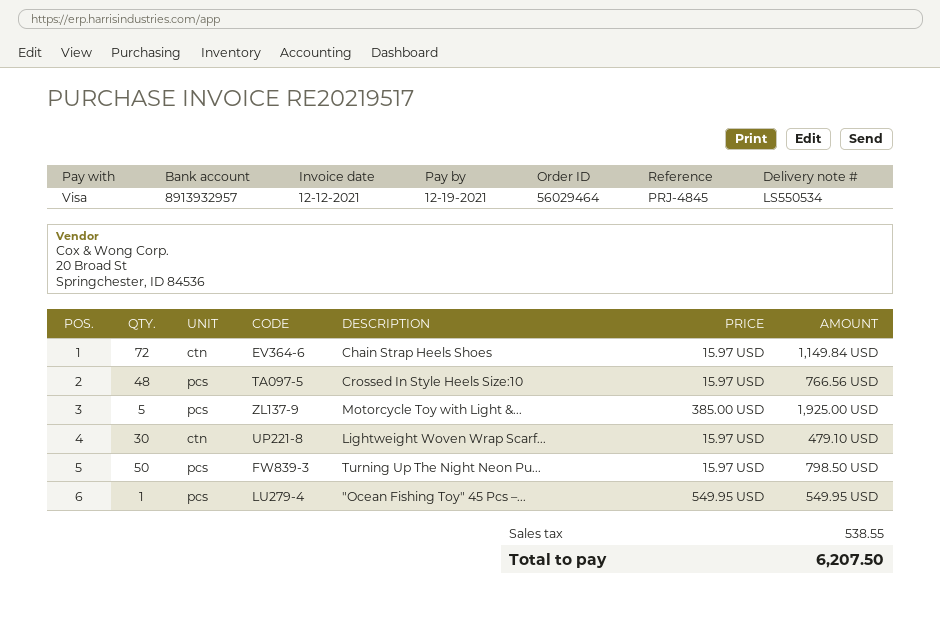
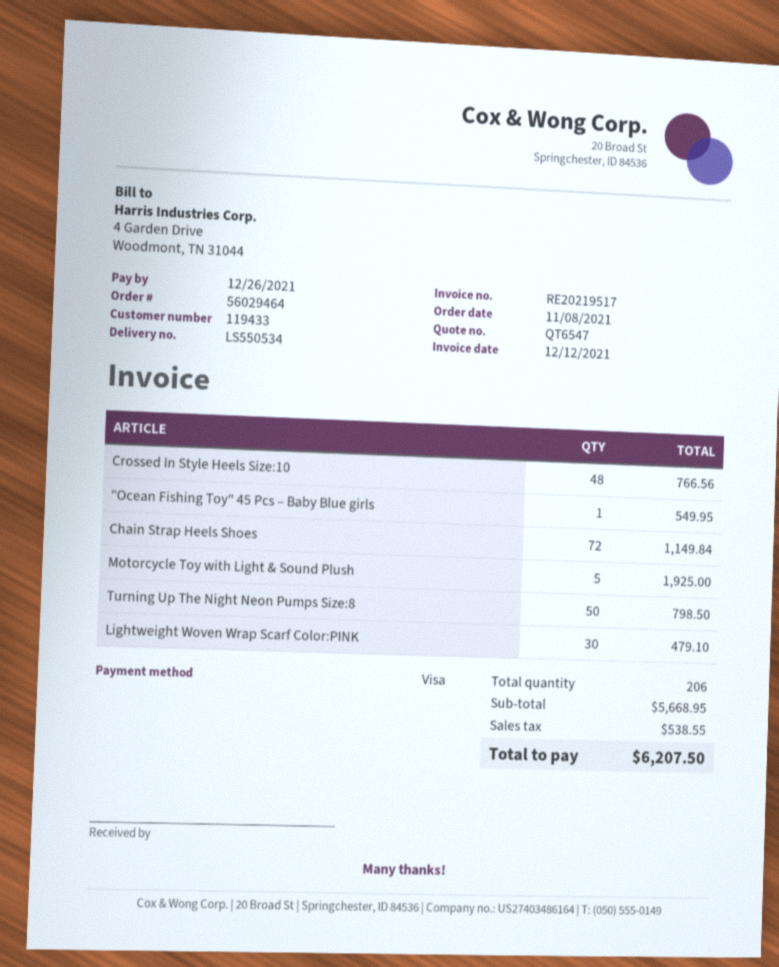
due date: 2021-12-19 -> 2021-12-26

